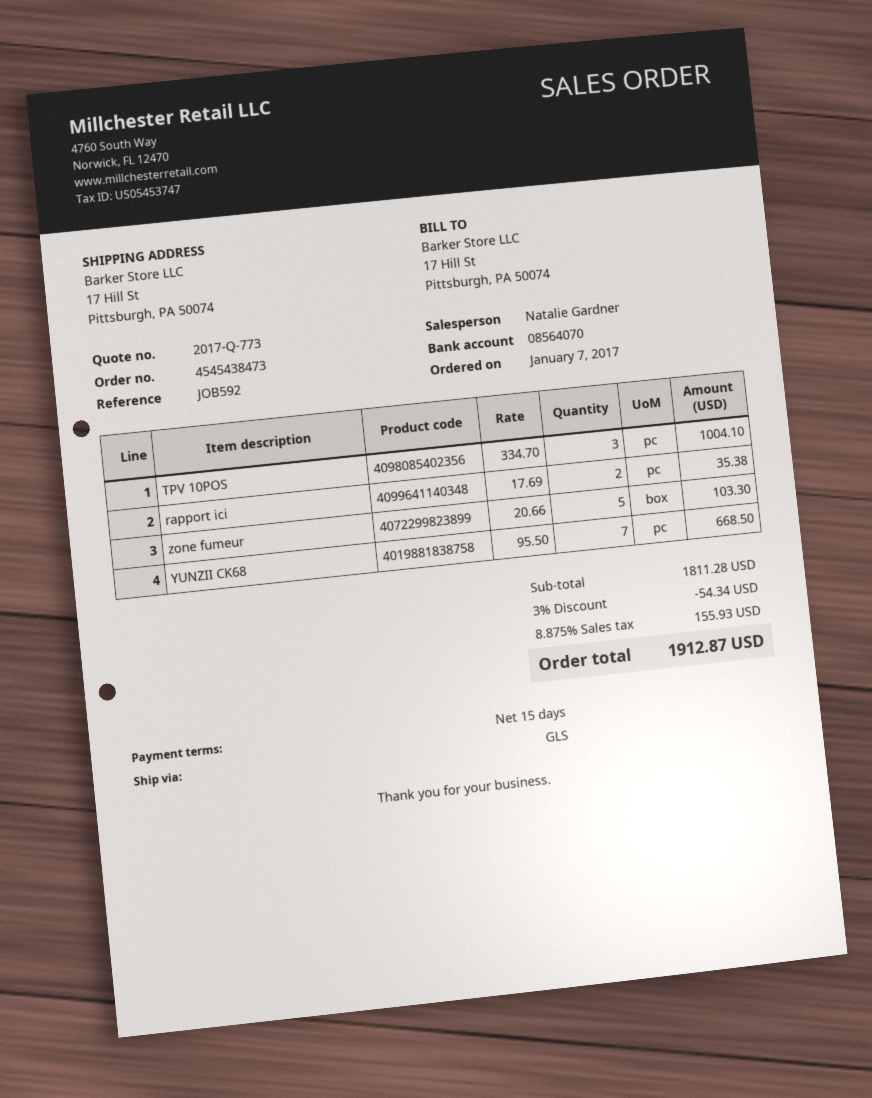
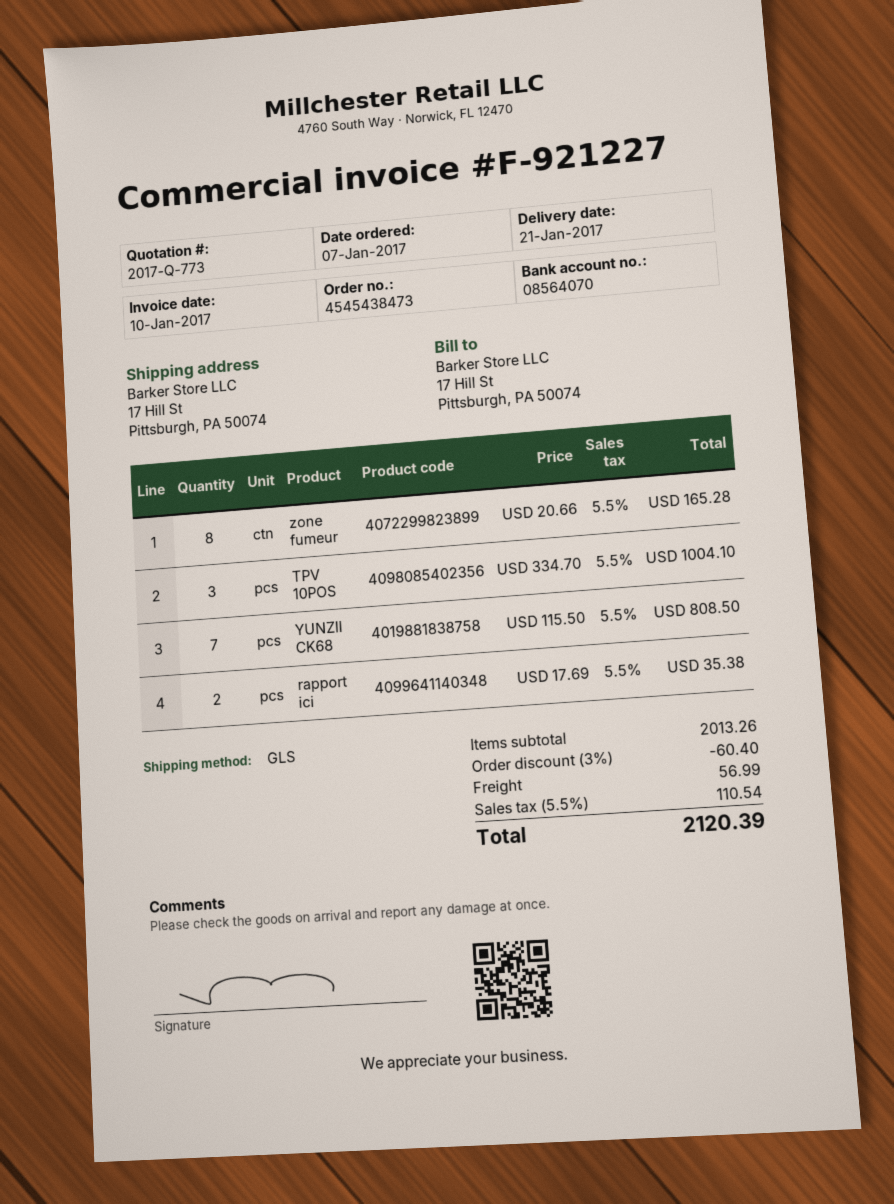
zone fumeur: 5 x 20.66 = 103.30 -> 8 x 20.66 = 165.28
YUNZII CK68: 7 x 95.50 = 668.50 -> 7 x 115.50 = 808.50
subtotal: 1811.28 -> 2013.26
discount: 3% = 54.34 -> 3% = 60.40
shipping: none -> 56.99
tax: 8.875% = 155.93 -> 5.5% = 110.54
total: 1912.87 -> 2120.39

